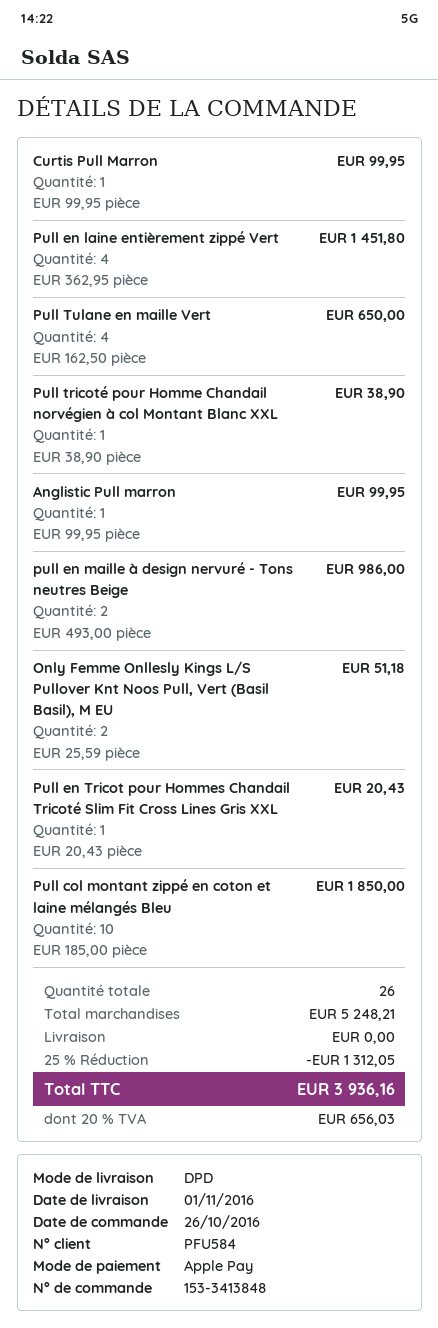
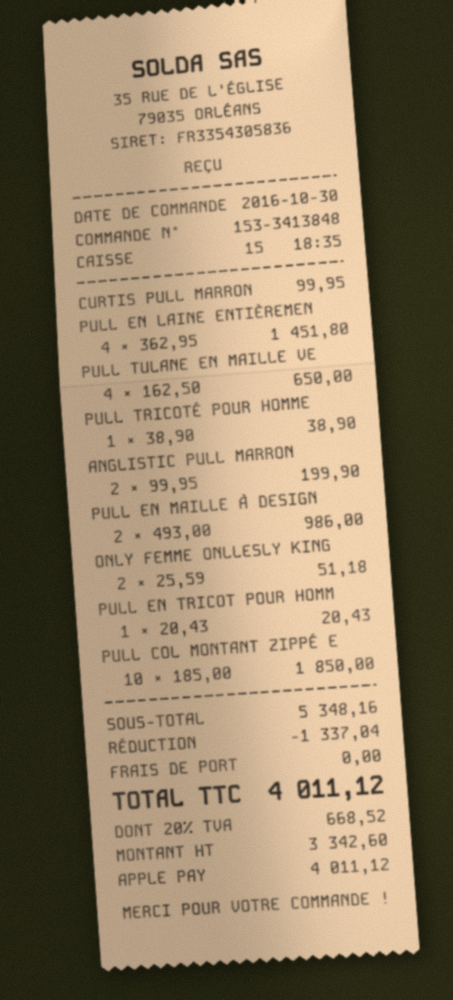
order date: 2016-10-26 -> 2016-10-30
Anglistic Pull marron: 1 x 99.95 = 99.95 -> 2 x 99.95 = 199.90
subtotal: 5248.21 -> 5348.16
discount: 1312.05 -> 1337.04
tax: 20% = 656.03 -> 20% = 668.52
total: 3936.16 -> 4011.12

